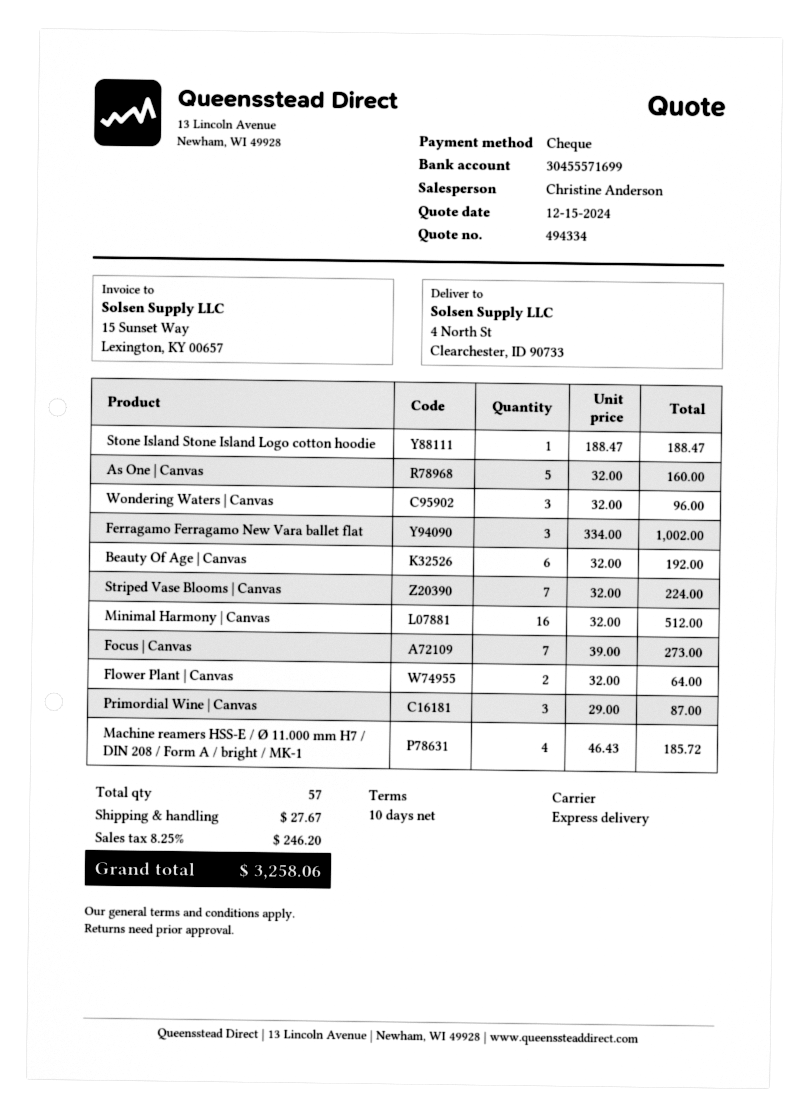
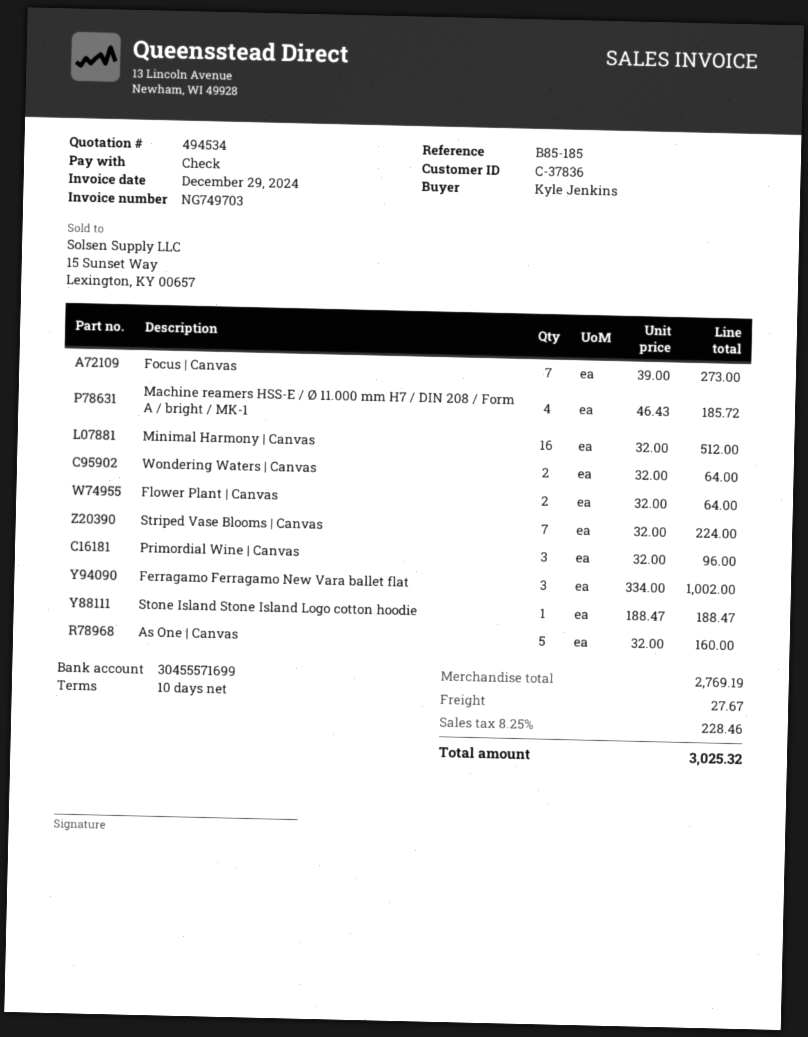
quote number: 494334 -> 494534
Wondering Waters | Canvas: 3 x 32.00 = 96.00 -> 2 x 32.00 = 64.00
Beauty Of Age | Canvas: 6 x 32.00 = 192.00 -> none
Primordial Wine | Canvas: 3 x 29.00 = 87.00 -> 3 x 32.00 = 96.00
tax: 8.25% = 246.20 -> 8.25% = 228.46
total: 3258.06 -> 3025.32

